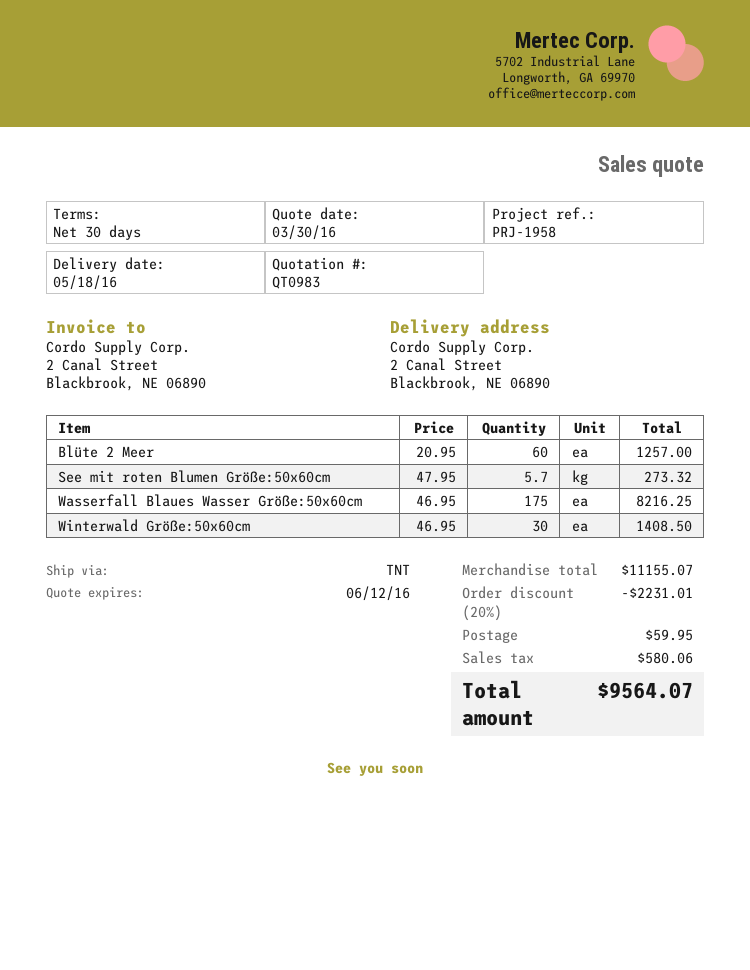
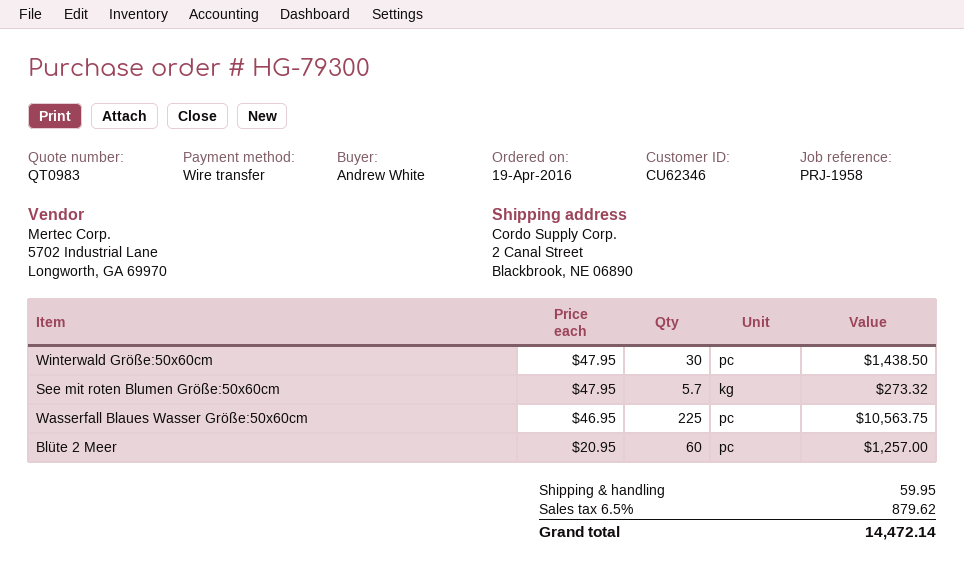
Wasserfall Blaues Wasser Größe:50x60cm: 175 x 46.95 = 8216.25 -> 225 x 46.95 = 10563.75
Winterwald Größe:50x60cm: 30 x 46.95 = 1408.50 -> 30 x 47.95 = 1438.50
discount: 20% = 2231.01 -> none
tax: 580.06 -> 879.62
total: 9564.07 -> 14472.14

